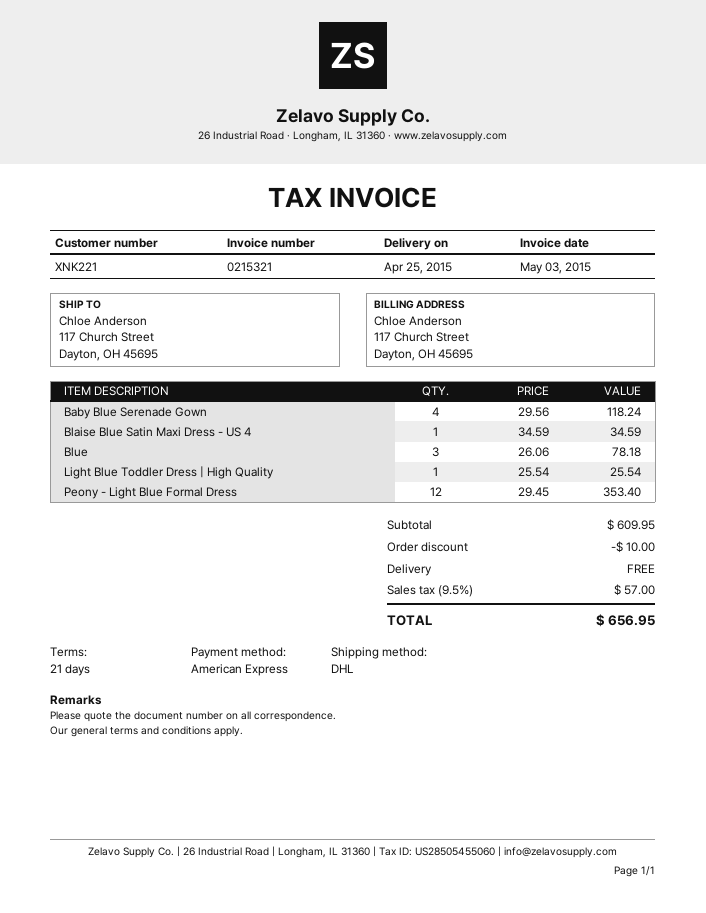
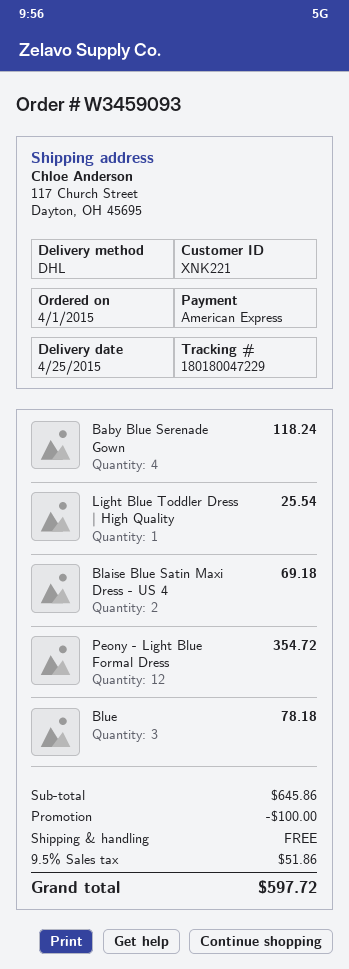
Blaise Blue Satin Maxi Dress - US 4: 1 for 34.59 -> 2 for 69.18
Peony - Light Blue Formal Dress: 12 for 353.40 -> 12 for 354.72
subtotal: 609.95 -> 645.86
discount: 10.00 -> 100.00
tax: 9.5% = 57.00 -> 9.5% = 51.86
total: 656.95 -> 597.72

